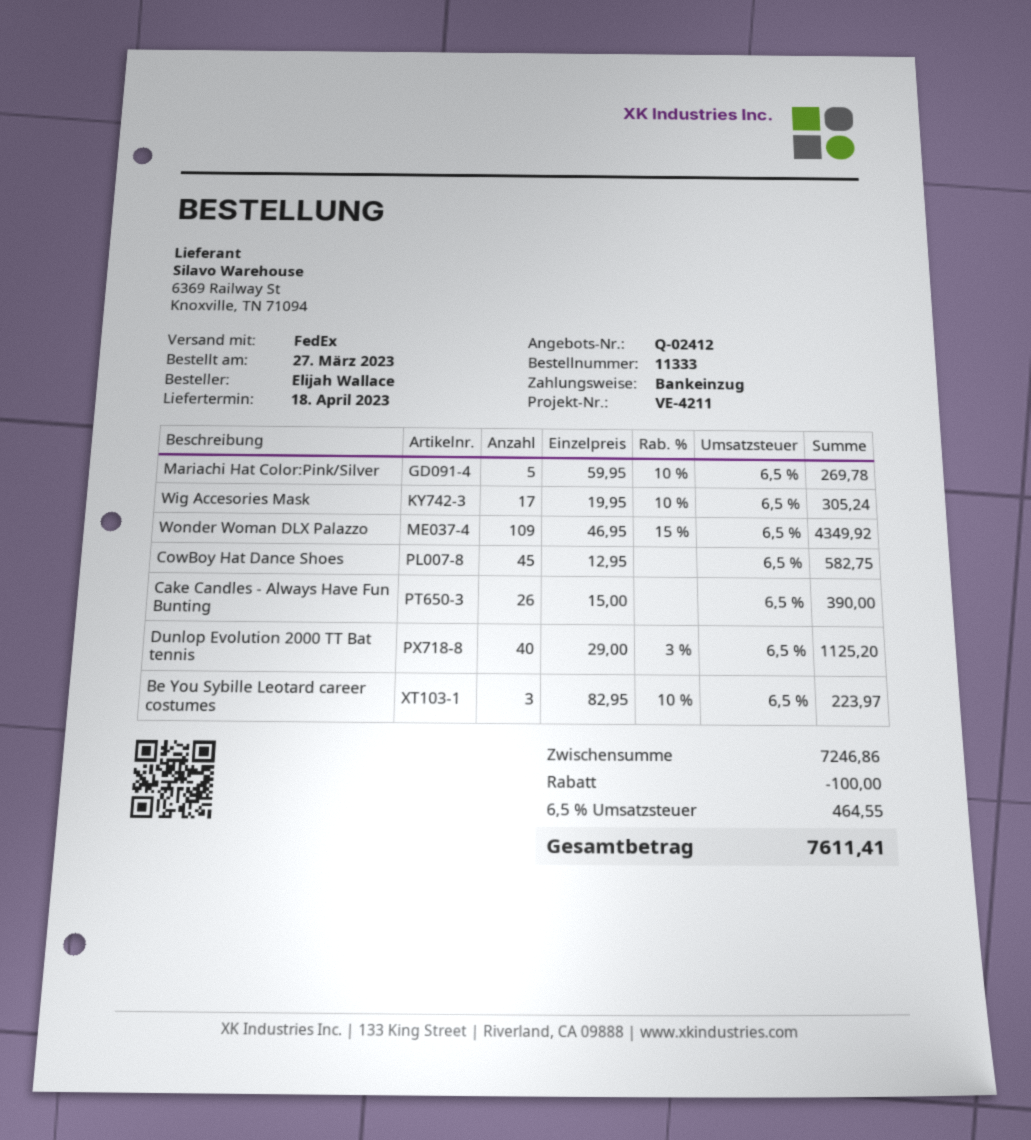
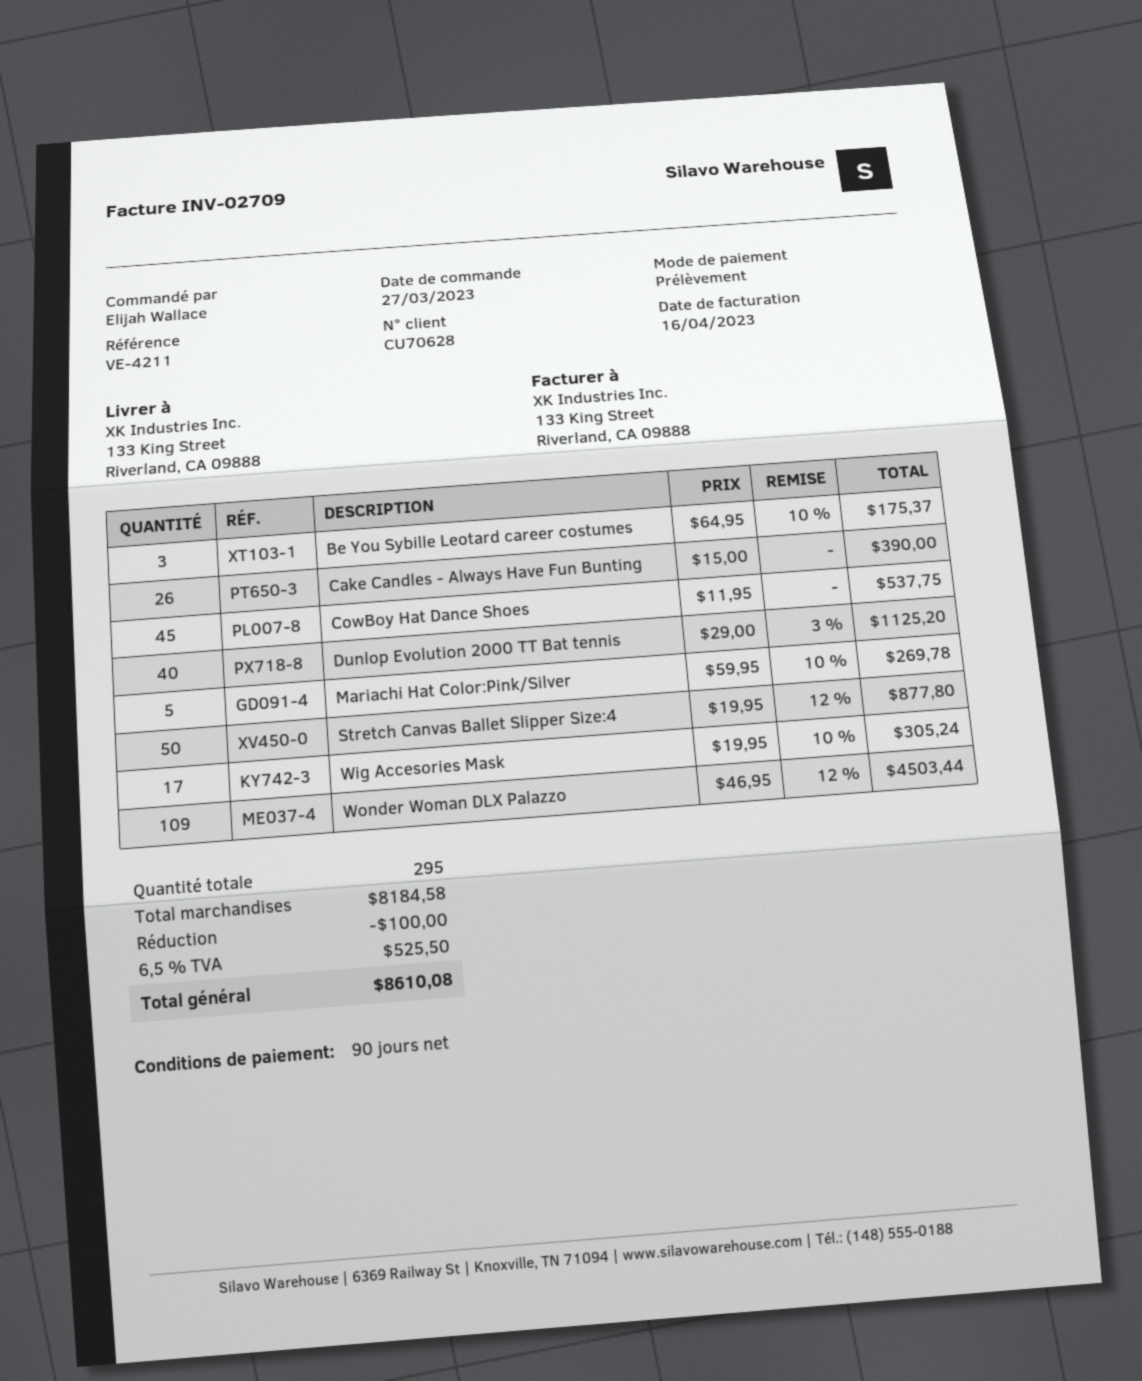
Wonder Woman DLX Palazzo: 109 x 46.95 - 15% = 4349.92 -> 109 x 46.95 - 12% = 4503.44
CowBoy Hat Dance Shoes: 45 x 12.95 = 582.75 -> 45 x 11.95 = 537.75
Be You Sybille Leotard career costumes: 3 x 82.95 - 10% = 223.97 -> 3 x 64.95 - 10% = 175.37
Stretch Canvas Ballet Slipper Size:4: none -> 50 x 19.95 - 12% = 877.80
subtotal: 7246.86 -> 8184.58
tax: 6.5% = 464.55 -> 6.5% = 525.50
total: 7611.41 -> 8610.08

